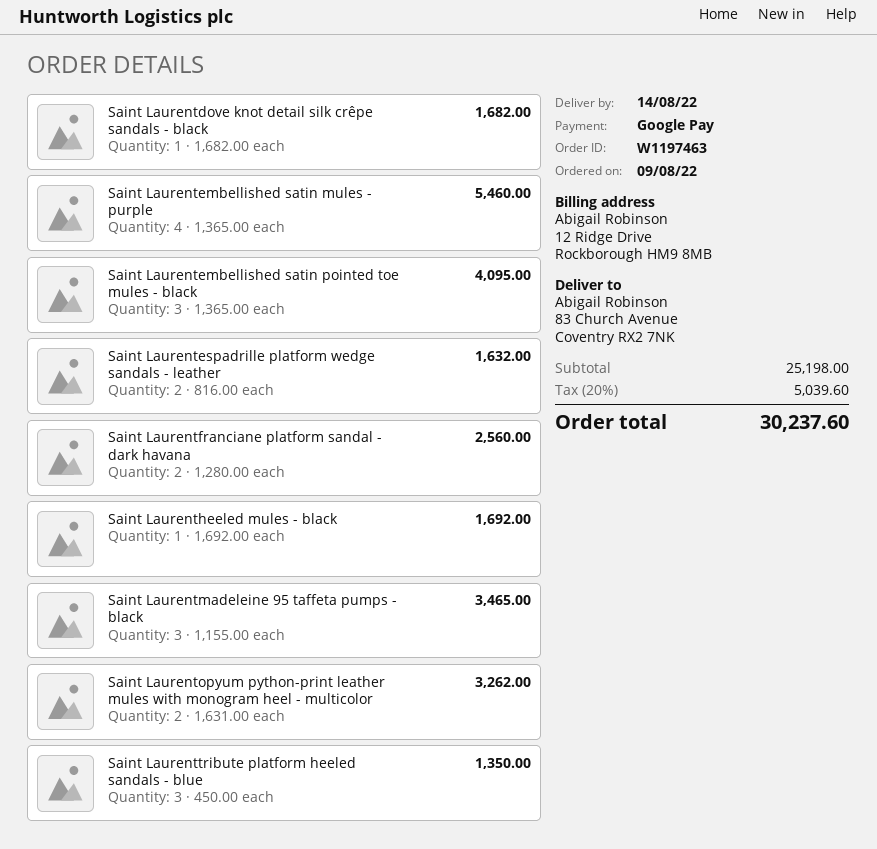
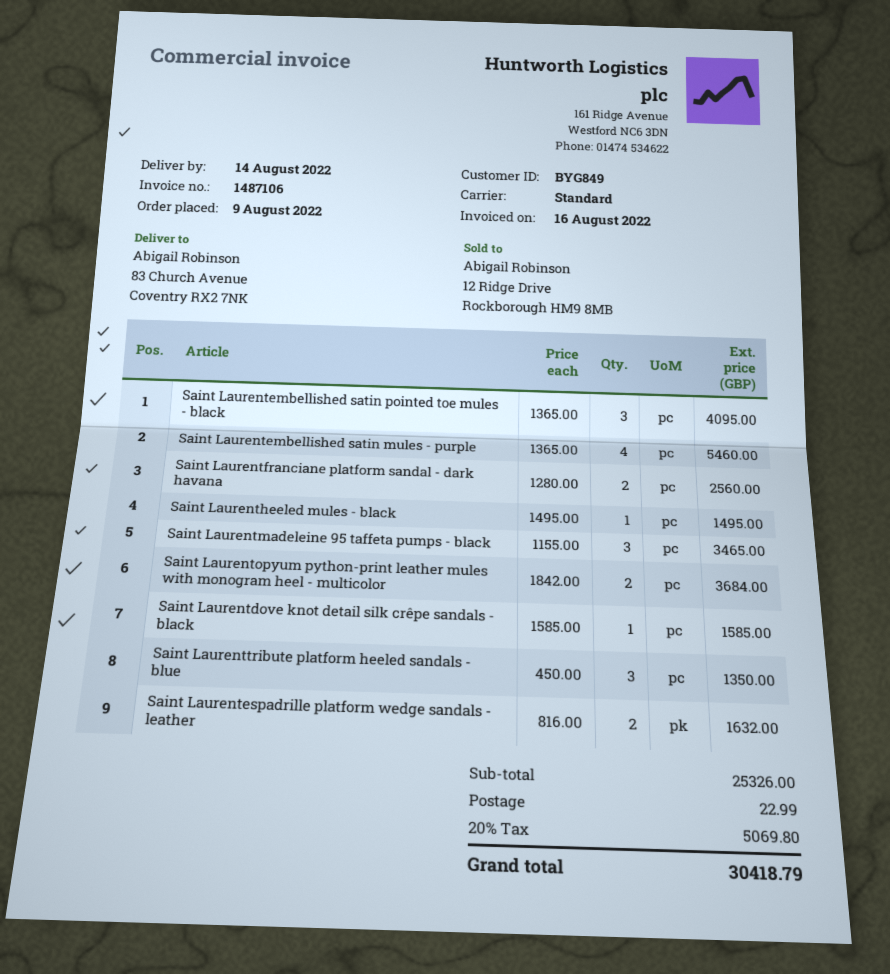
Saint Laurentdove knot detail silk crêpe sandals - black: 1 x 1682.00 = 1682.00 -> 1 x 1585.00 = 1585.00
Saint Laurentheeled mules - black: 1 x 1692.00 = 1692.00 -> 1 x 1495.00 = 1495.00
Saint Laurentopyum python-print leather mules with monogram heel - multicolor: 2 x 1631.00 = 3262.00 -> 2 x 1842.00 = 3684.00
subtotal: 25198.00 -> 25326.00
shipping: none -> 22.99
tax: 20% = 5039.60 -> 20% = 5069.80
total: 30237.60 -> 30418.79

